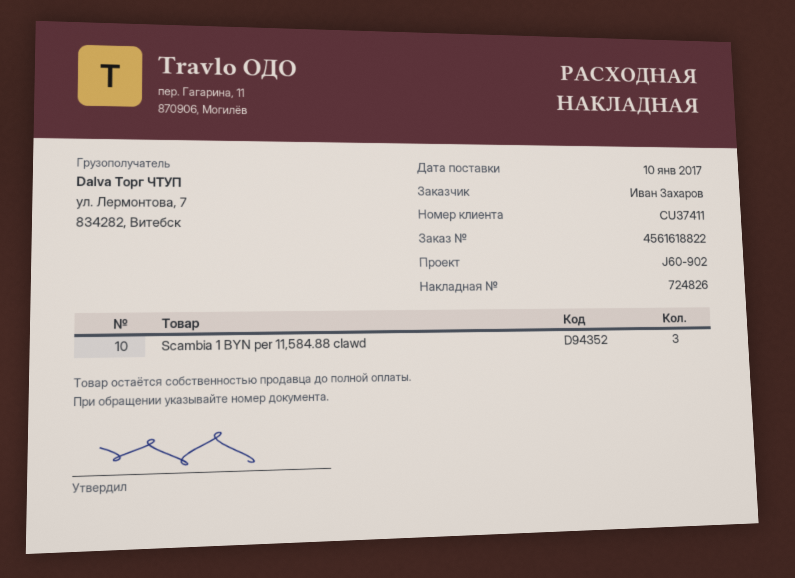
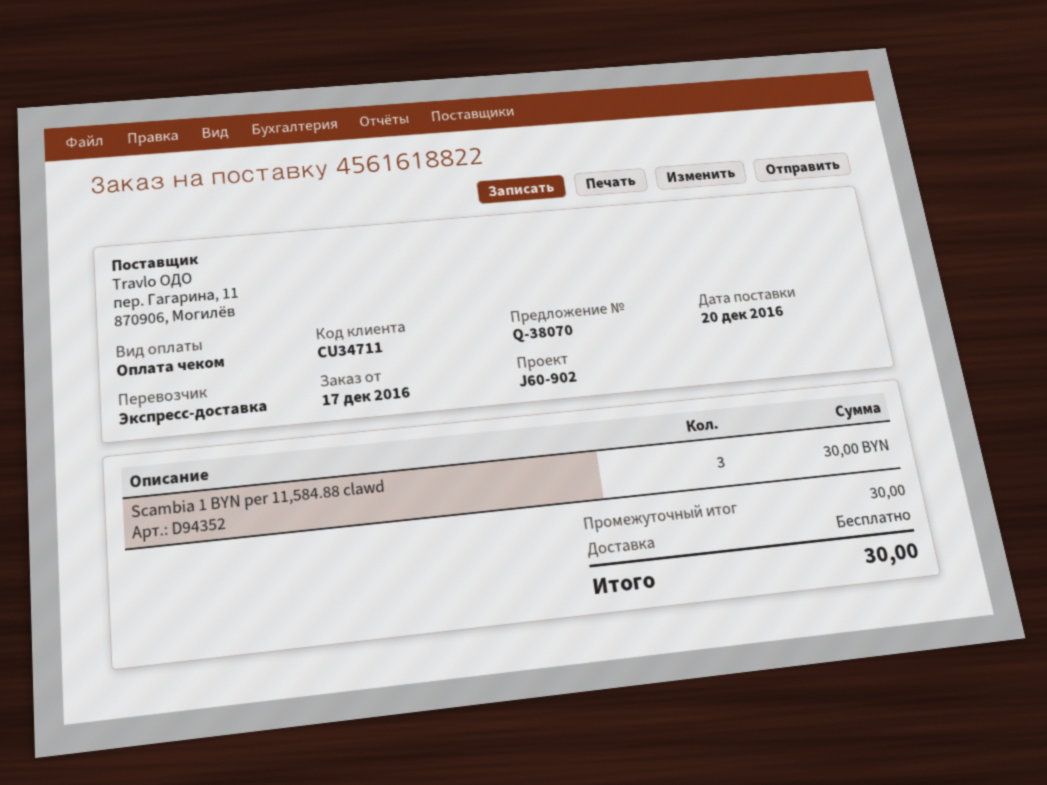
delivery date: 2017-01-10 -> 2016-12-20
customer number: CU37411 -> CU34711

